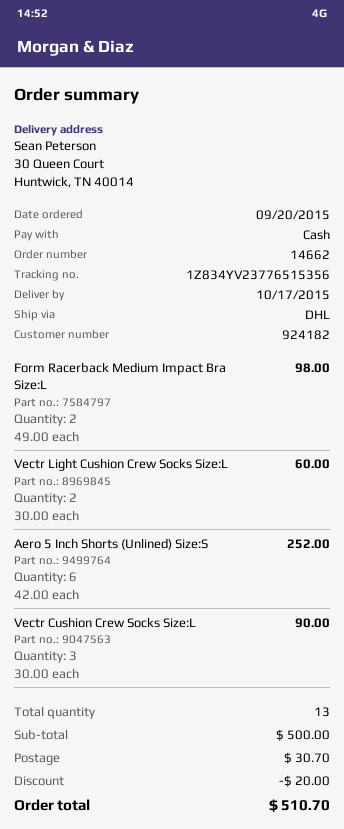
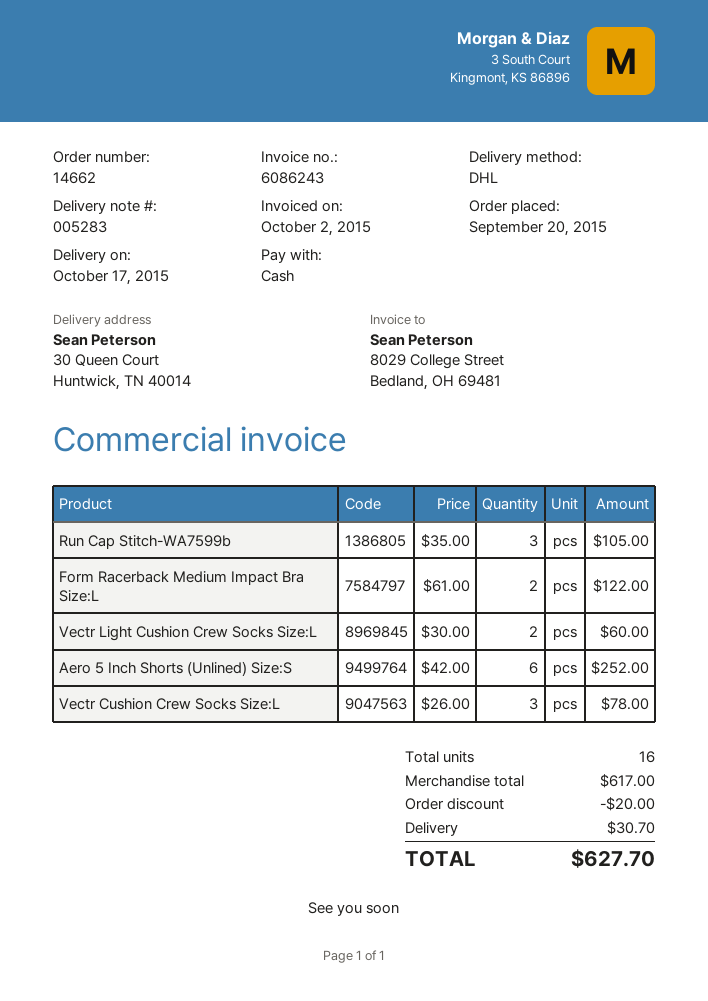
Form Racerback Medium Impact Bra Size:L: 2 x 49.00 = 98.00 -> 2 x 61.00 = 122.00
Vectr Cushion Crew Socks Size:L: 3 x 30.00 = 90.00 -> 3 x 26.00 = 78.00
Run Cap Stitch-WA7599b: none -> 3 x 35.00 = 105.00
total quantity: 13 -> 16
subtotal: 500.00 -> 617.00
total: 510.70 -> 627.70

